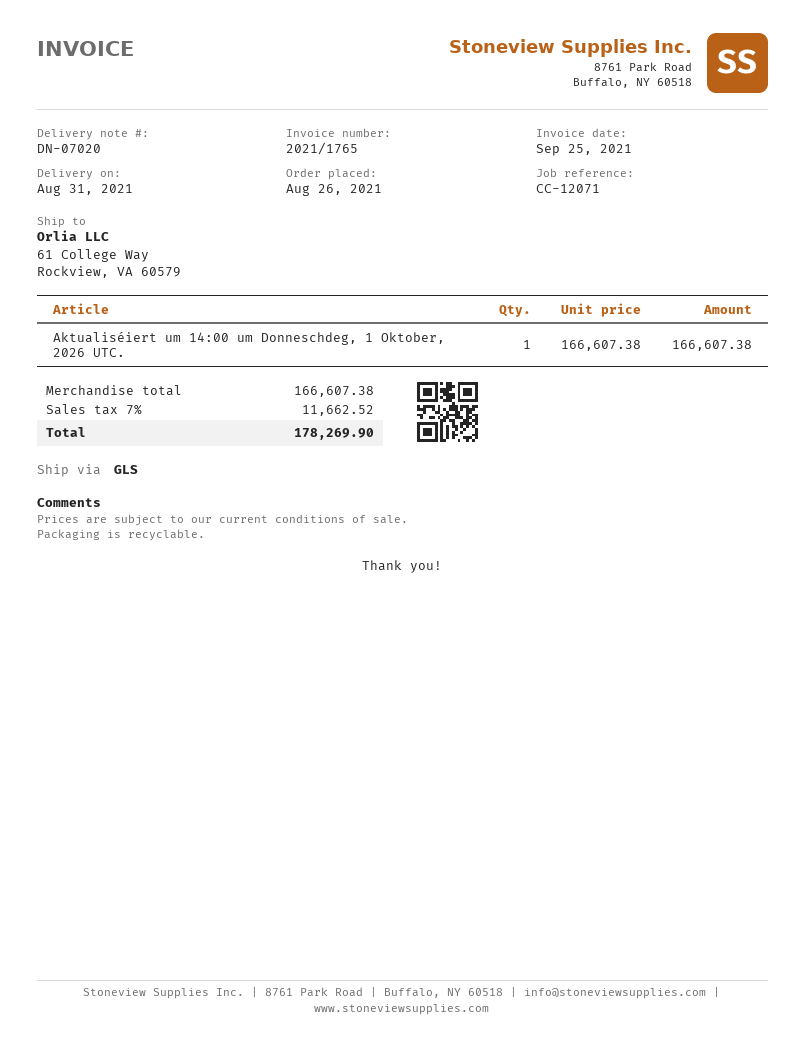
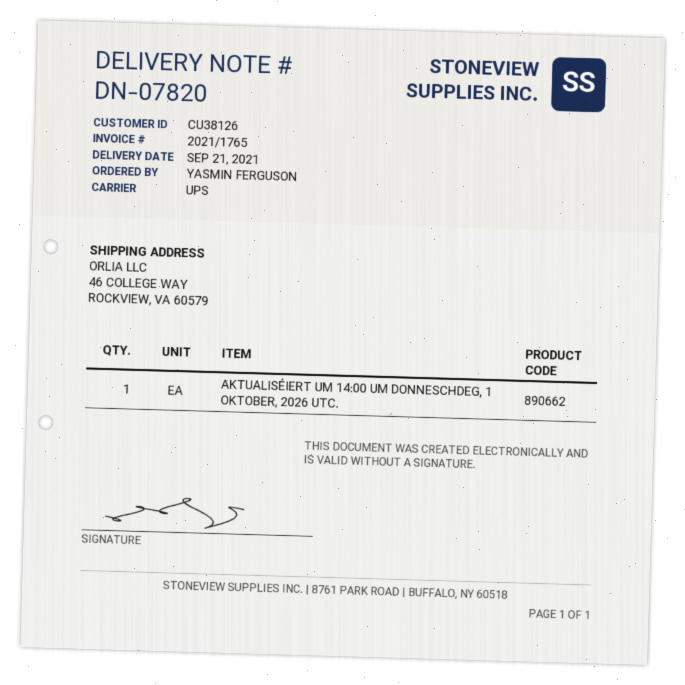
delivery note number: DN-07020 -> DN-07820
delivery date: 2021-08-31 -> 2021-09-21
shipping method: GLS -> UPS
ship to: 61 College Way, Rockview, VA 60579 -> 46 COLLEGE WAY, ROCKVIEW, VA 60579

